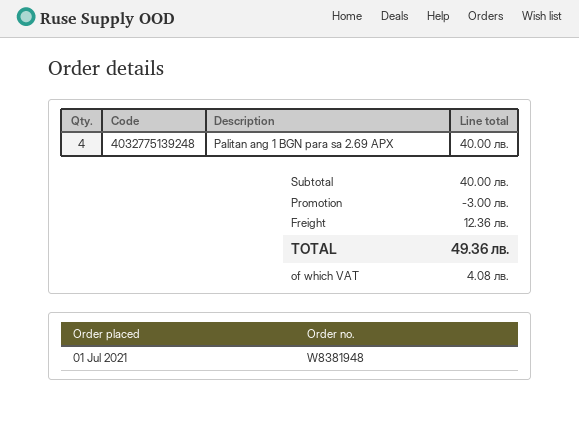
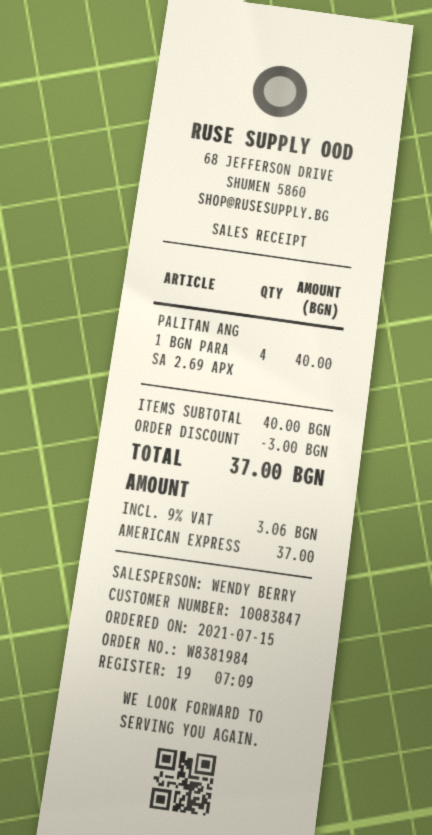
order number: W8381948 -> W8381984
order date: 2021-07-01 -> 2021-07-15
shipping: 12.36 -> none
tax: 4.08 -> 3.06
total: 49.36 -> 37.00

